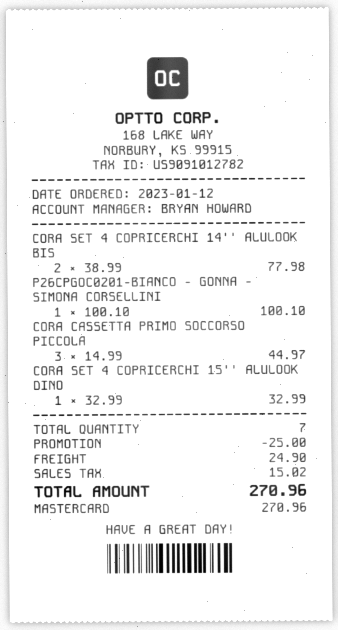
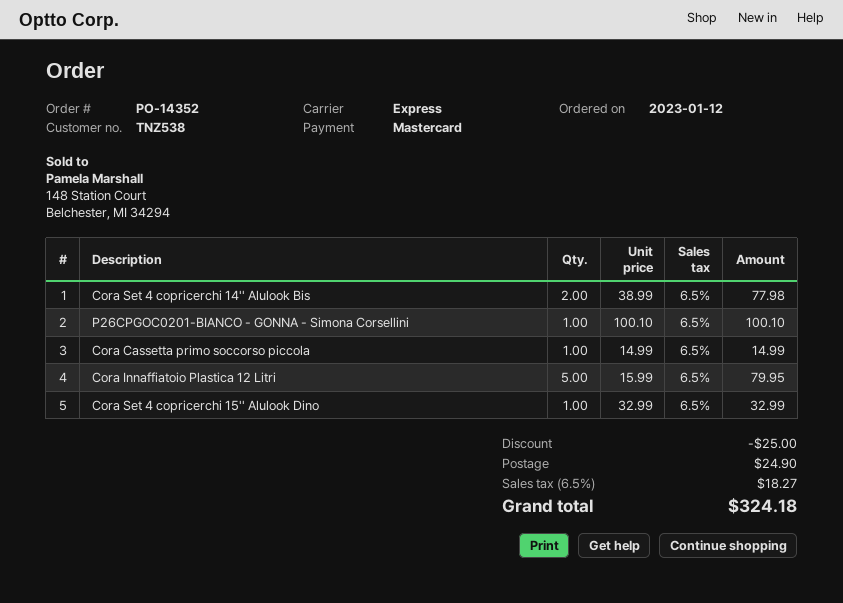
CORA CASSETTA PRIMO SOCCORSO PICCOLA: 3 x 14.99 = 44.97 -> 1 x 14.99 = 14.99
Cora Innaffiatoio Plastica 12 Litri: none -> 5 x 15.99 = 79.95
tax: 15.02 -> 18.27
total: 270.96 -> 324.18

